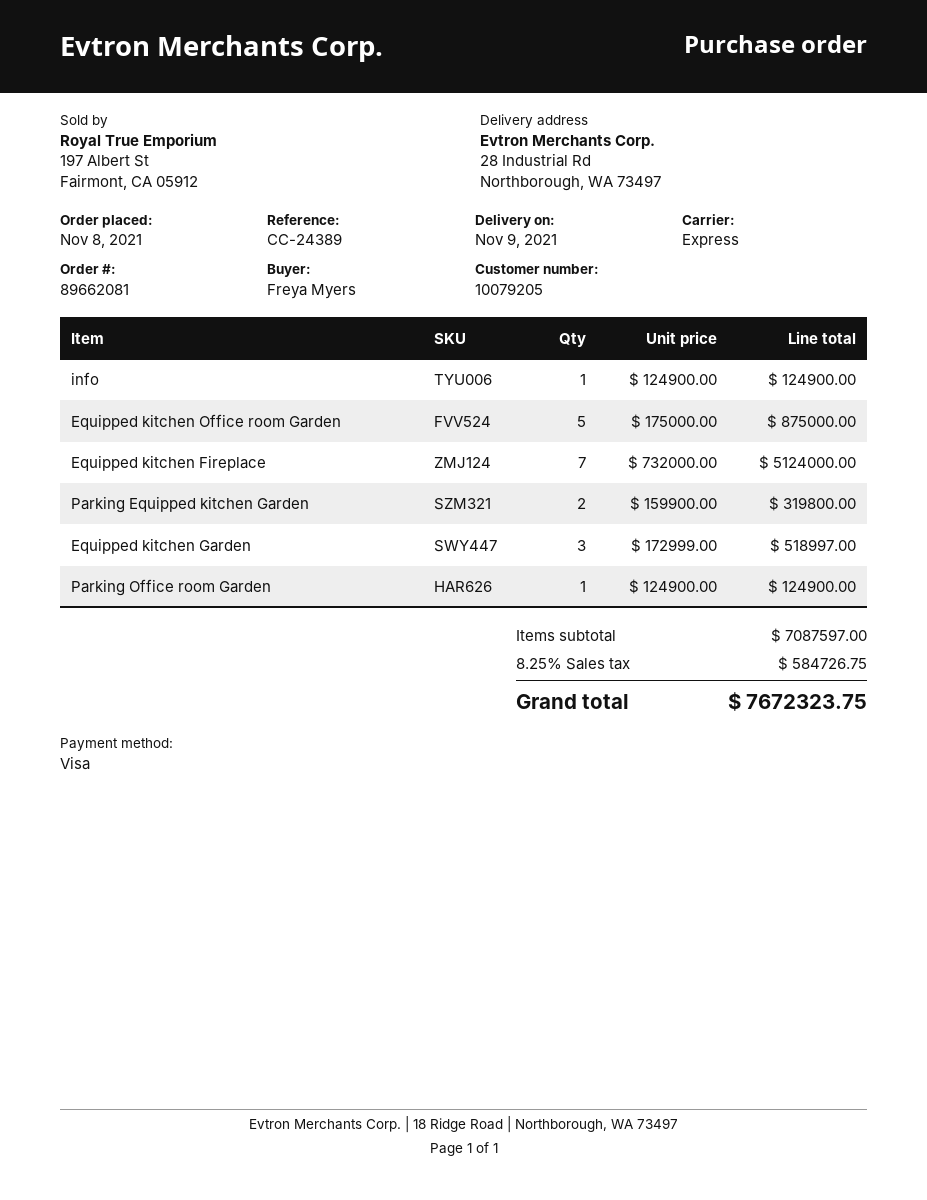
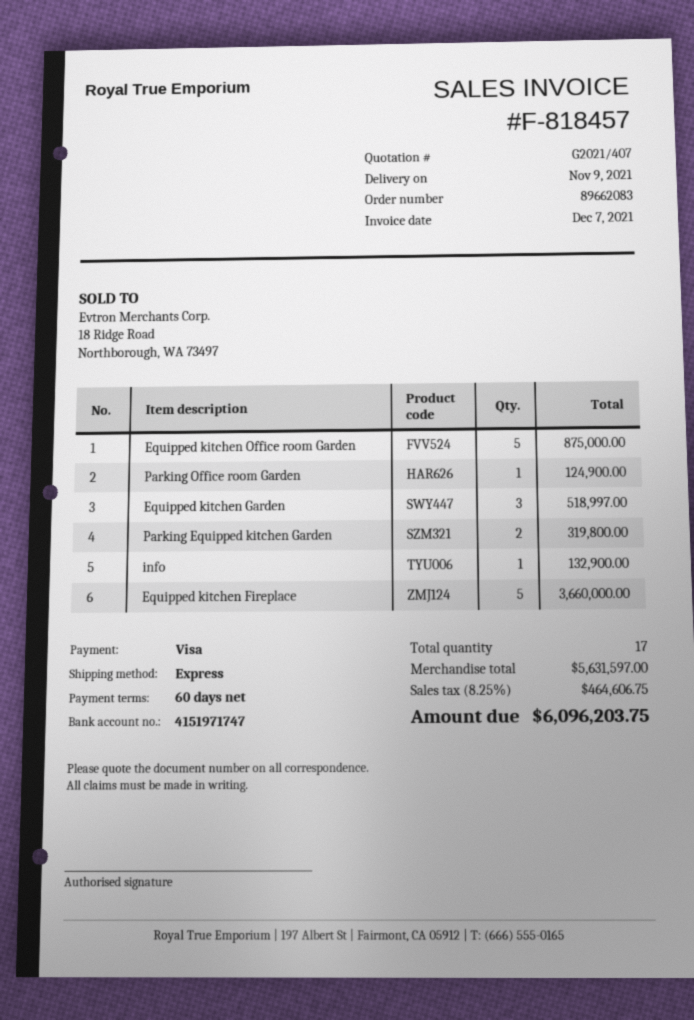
order number: 89662081 -> 89662083
info: 1 for 124900.00 -> 1 for 132900.00
Equipped kitchen Fireplace: 7 for 5124000.00 -> 5 for 3660000.00
subtotal: 7087597.00 -> 5631597.00
tax: 8.25% = 584726.75 -> 8.25% = 464606.75
total: 7672323.75 -> 6096203.75

